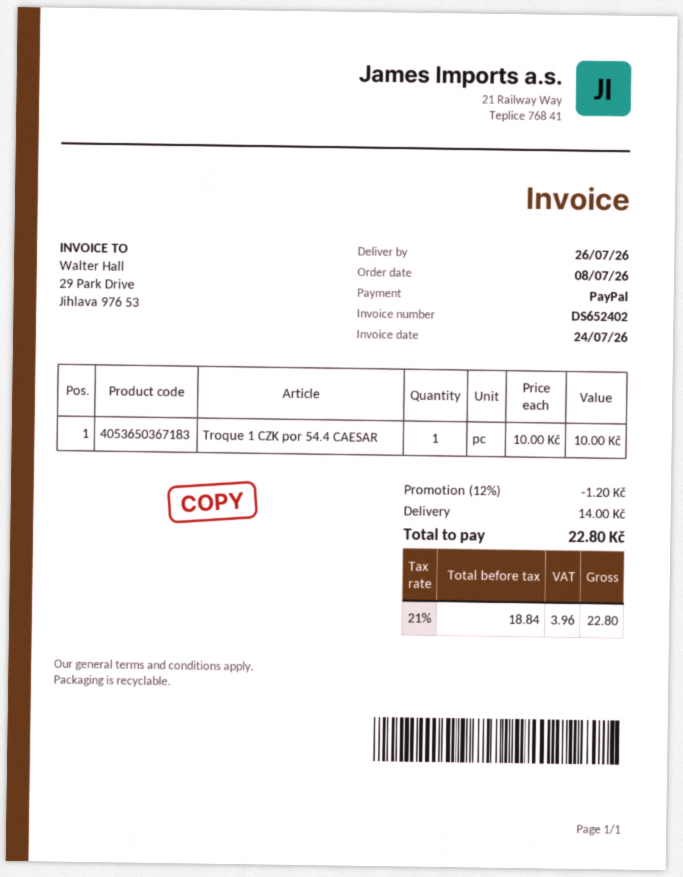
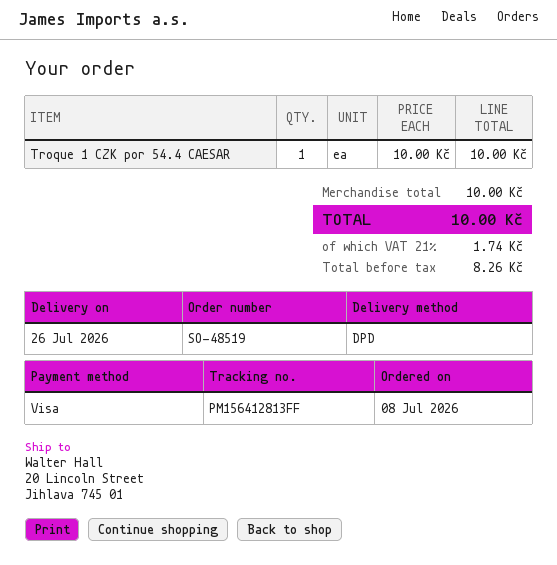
payment method: PayPal -> Visa
discount: 12% = 1.20 -> none
shipping: 14.00 -> none
net: 18.84 -> 8.26
tax: 21% = 3.96 -> 21% = 1.74
total: 22.80 -> 10.00

